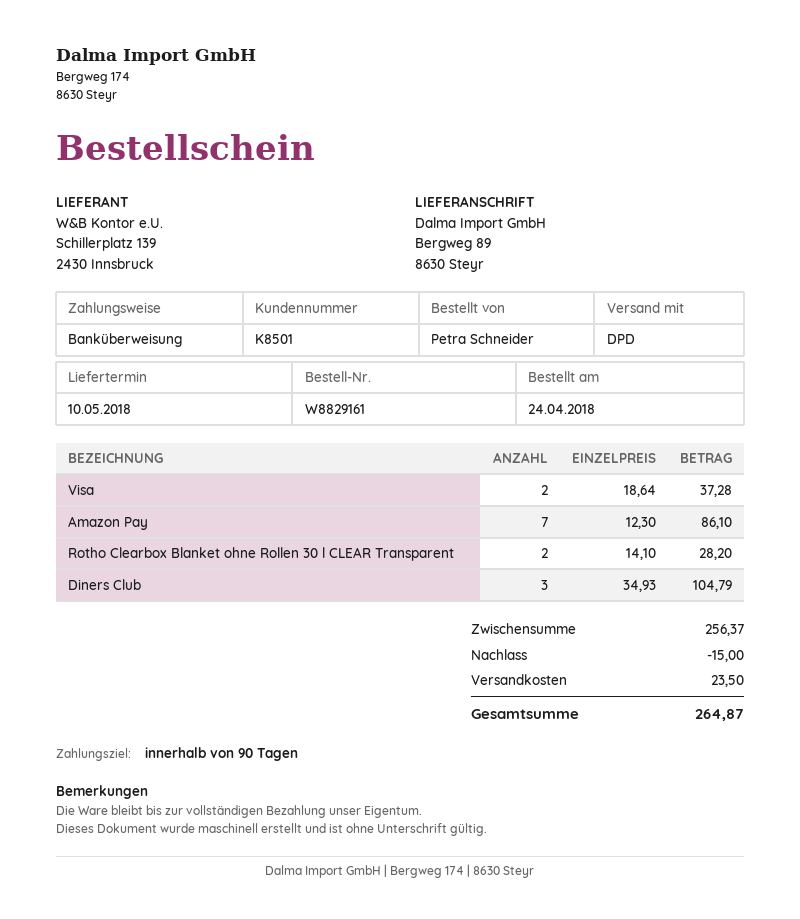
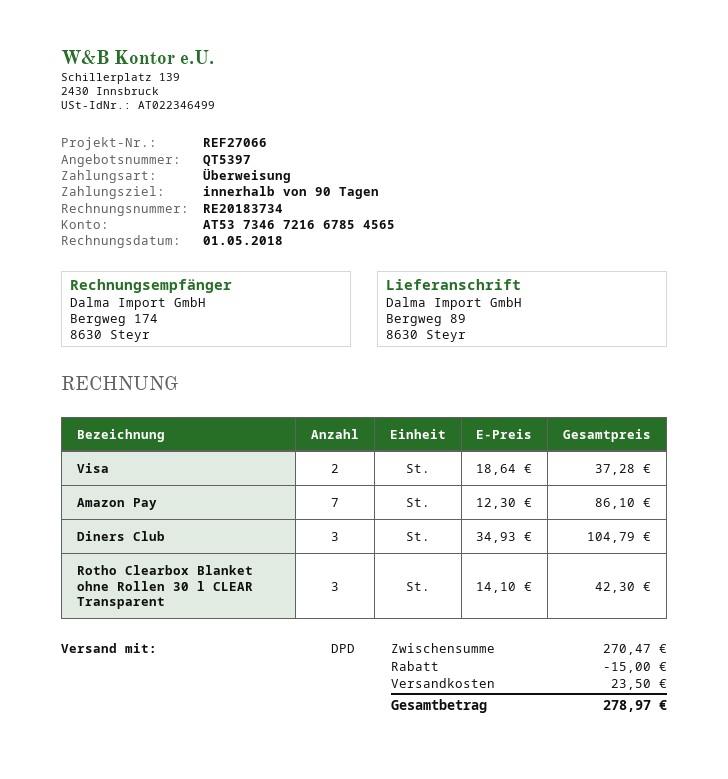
Rotho Clearbox Blanket ohne Rollen 30 l CLEAR Transparent: 2 x 14.10 = 28.20 -> 3 x 14.10 = 42.30
subtotal: 256.37 -> 270.47
total: 264.87 -> 278.97

